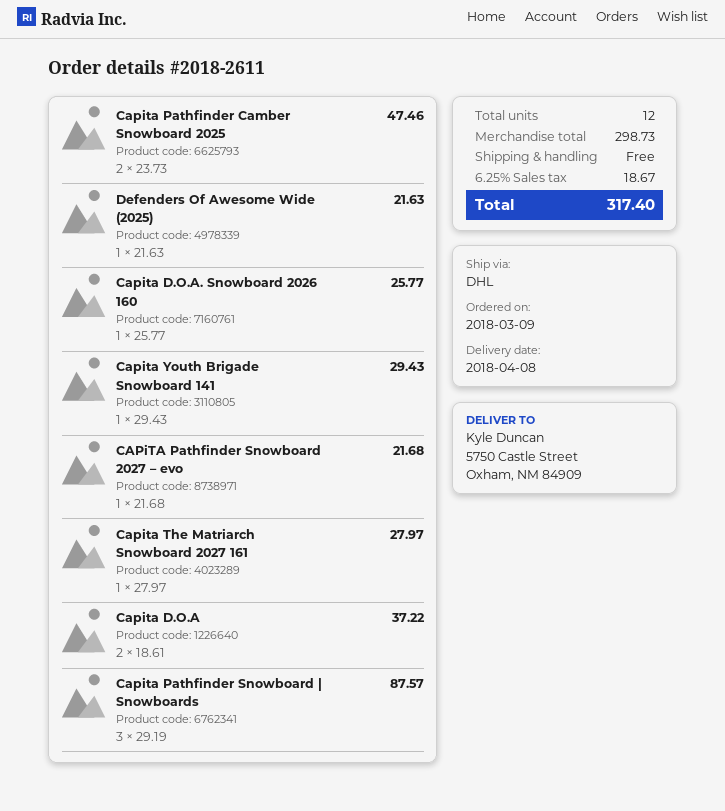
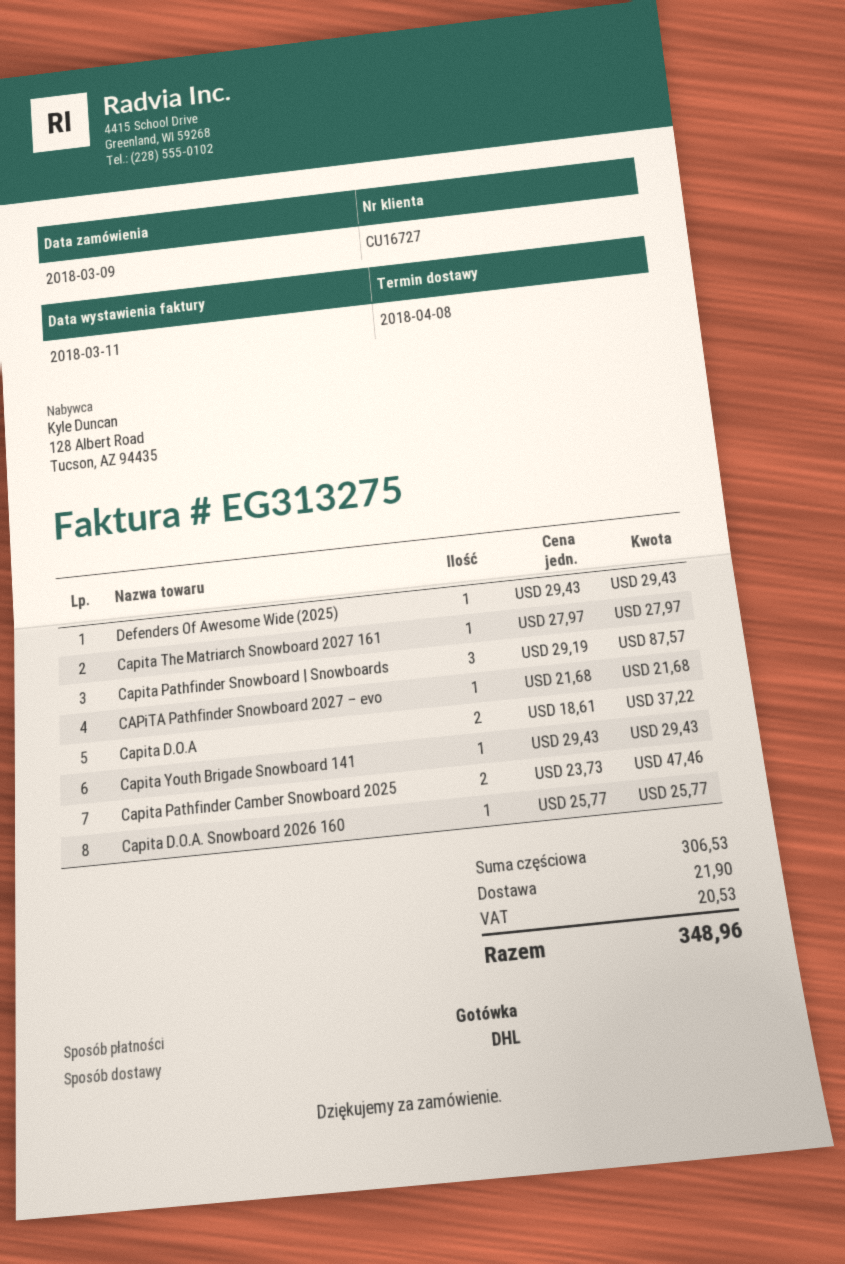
Defenders Of Awesome Wide (2025): 1 x 21.63 = 21.63 -> 1 x 29.43 = 29.43
subtotal: 298.73 -> 306.53
shipping: 0.00 -> 21.90
tax: 18.67 -> 20.53
total: 317.40 -> 348.96

